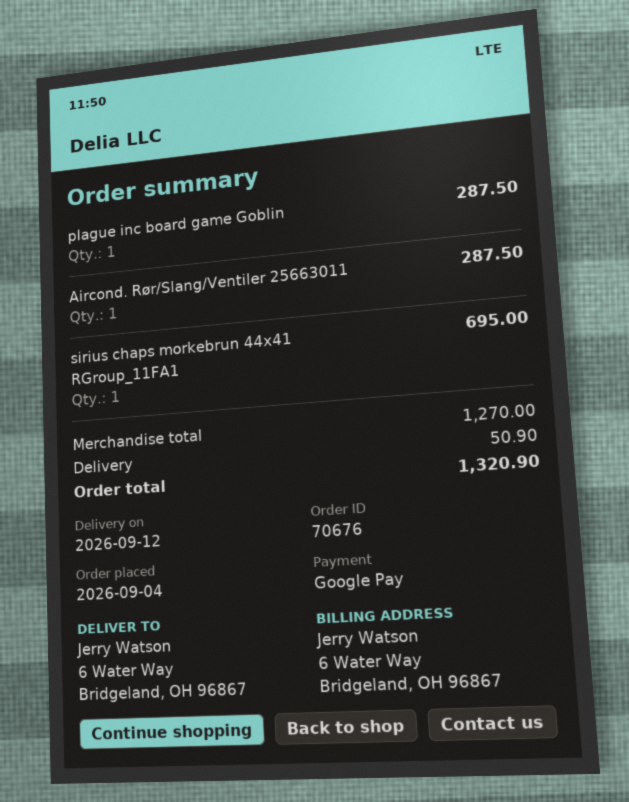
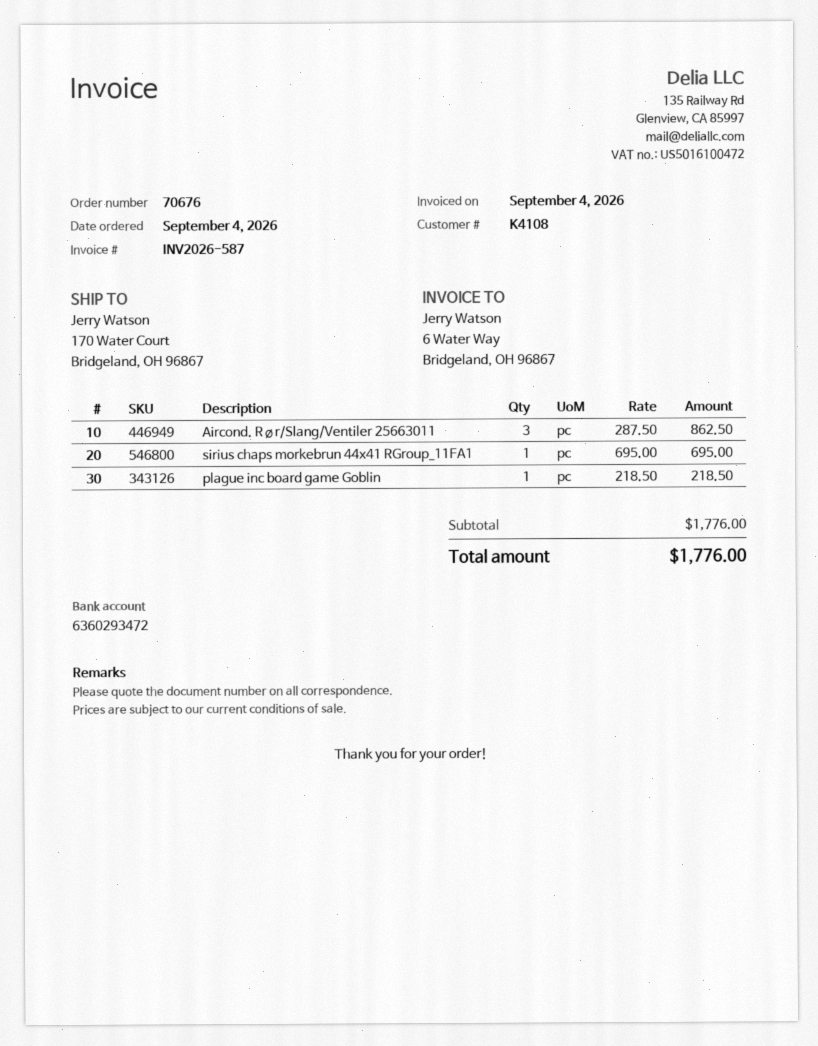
ship to: 6 Water Way, Bridgeland, OH 96867 -> 170 Water Court, Bridgeland, OH 96867
plague inc board game Goblin: 1 for 287.50 -> 1 for 218.50
Aircond. Rør/Slang/Ventiler 25663011: 1 for 287.50 -> 3 for 862.50
subtotal: 1270.00 -> 1776.00
shipping: 50.90 -> none
total: 1320.90 -> 1776.00

